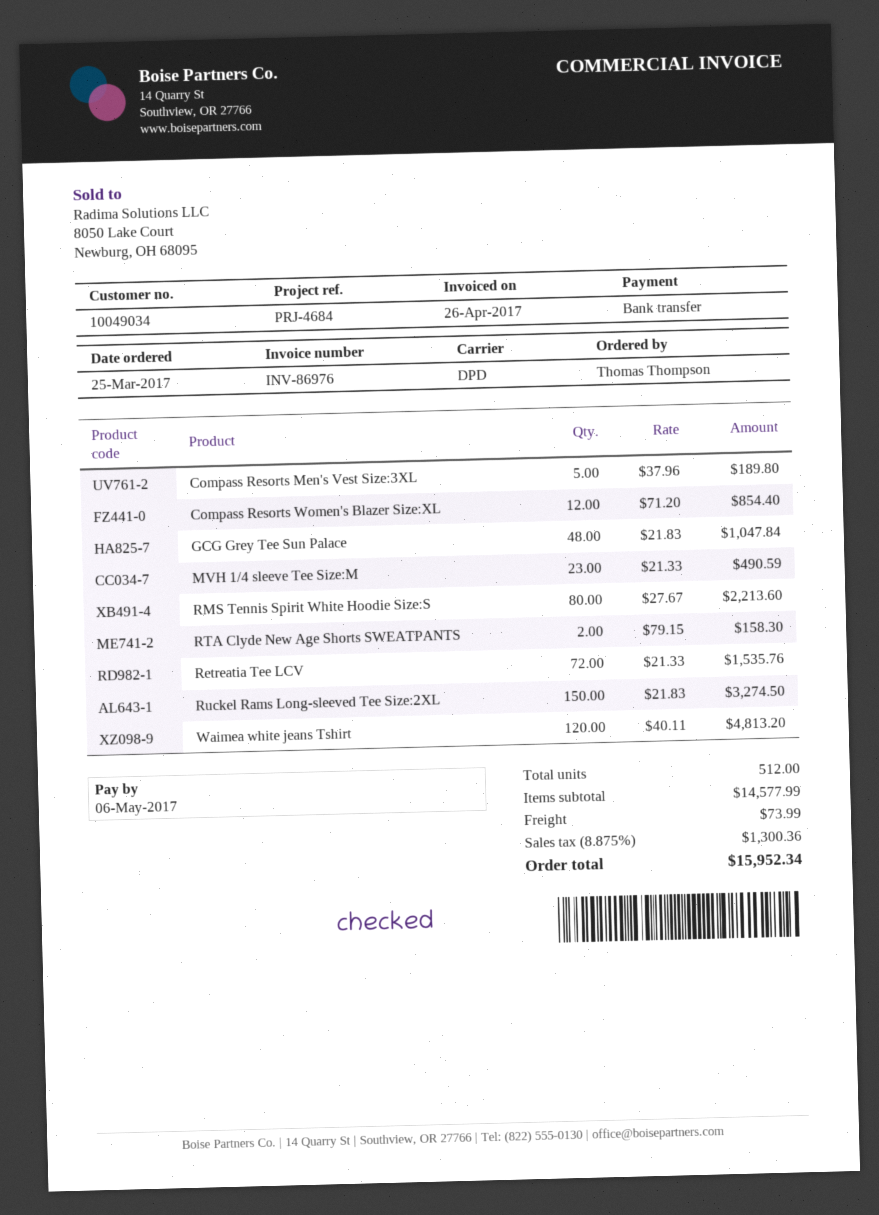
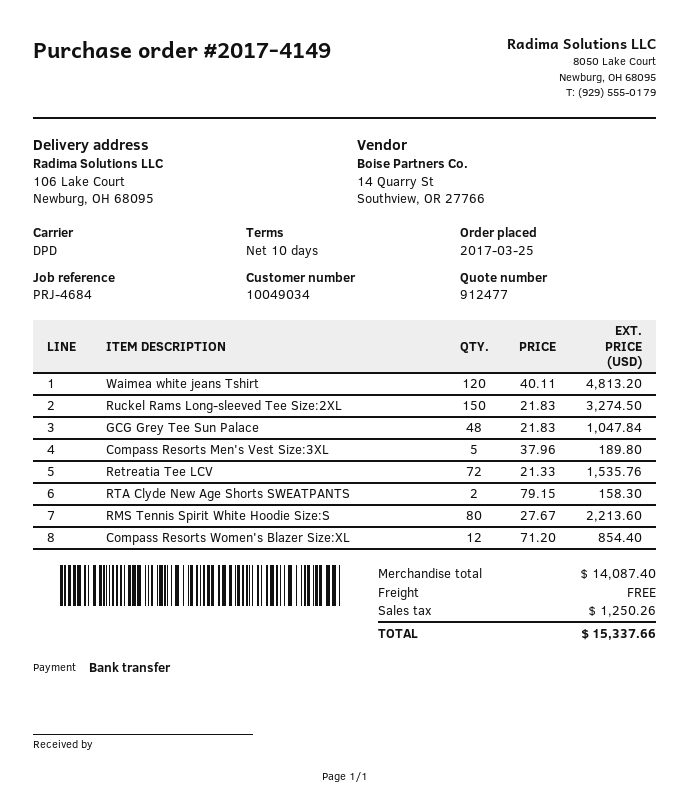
MVH 1/4 sleeve Tee Size:M: 23 x 21.33 = 490.59 -> none
subtotal: 14577.99 -> 14087.40
shipping: 73.99 -> 0.00
tax: 1300.36 -> 1250.26
total: 15952.34 -> 15337.66

